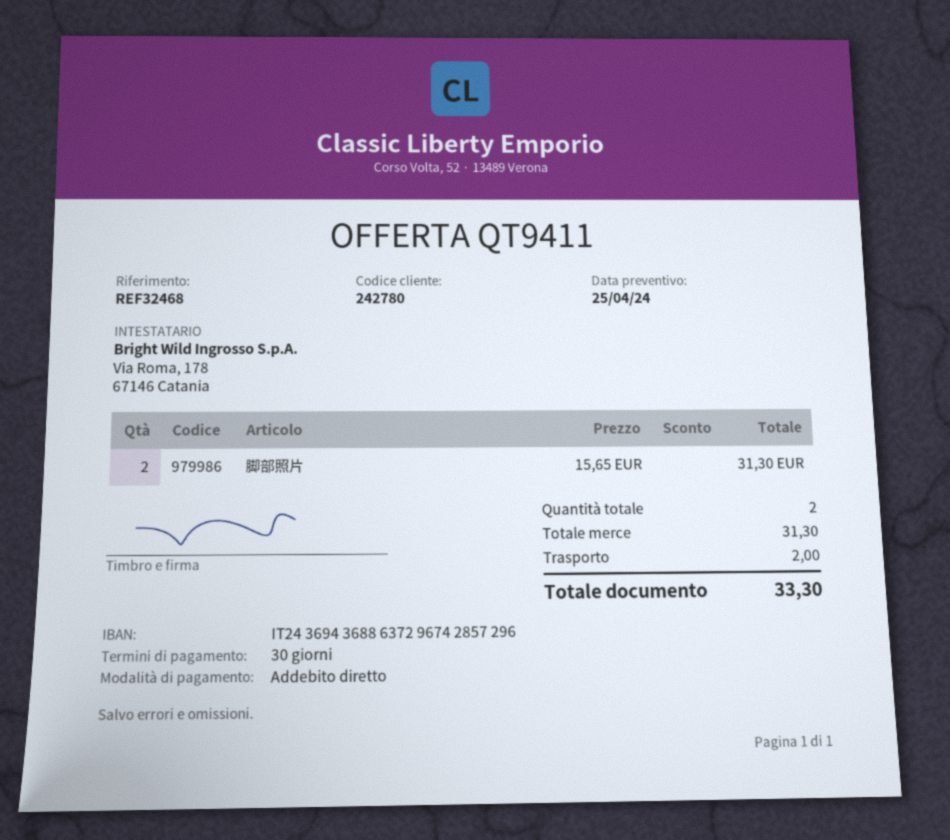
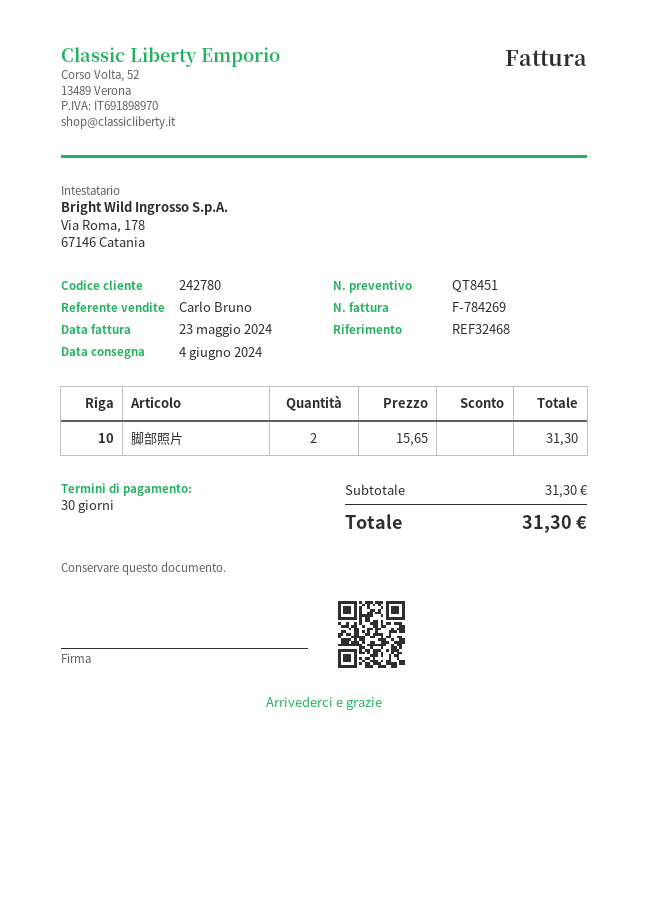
quote number: QT9411 -> QT8451
shipping: 2.00 -> none
total: 33.30 -> 31.30

